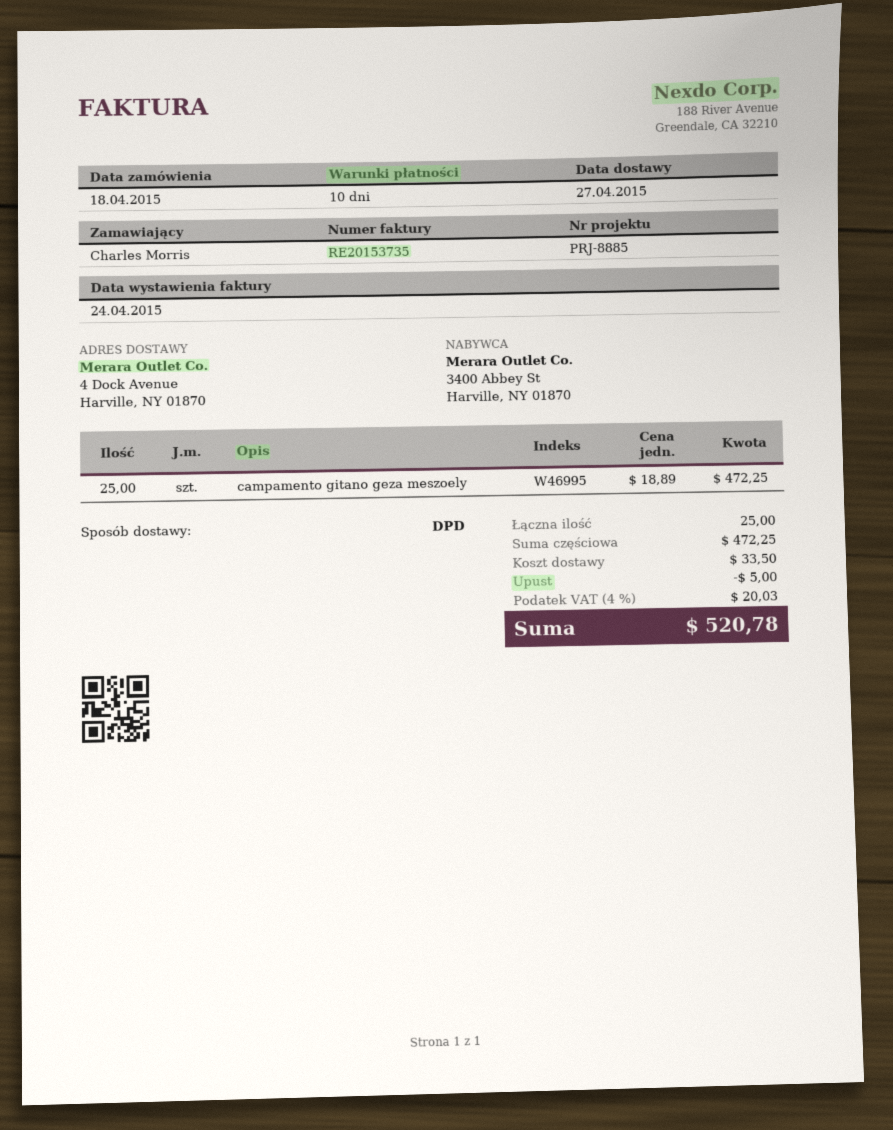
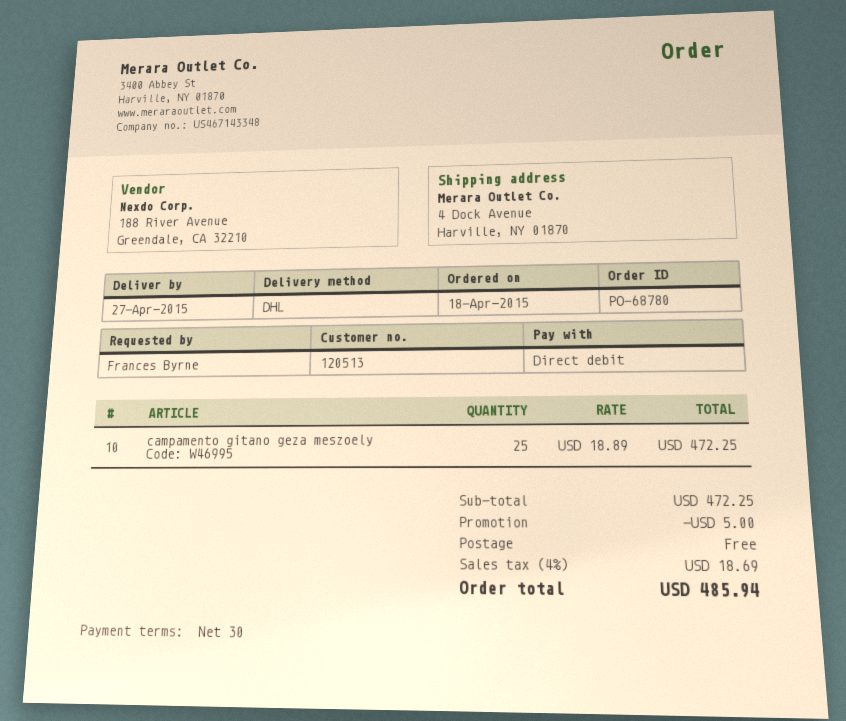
payment terms: 10 days -> 30 days
ordered by: Charles Morris -> Frances Byrne
shipping method: DPD -> DHL
shipping: 33.50 -> 0.00
tax: 4% = 20.03 -> 4% = 18.69
total: 520.78 -> 485.94

